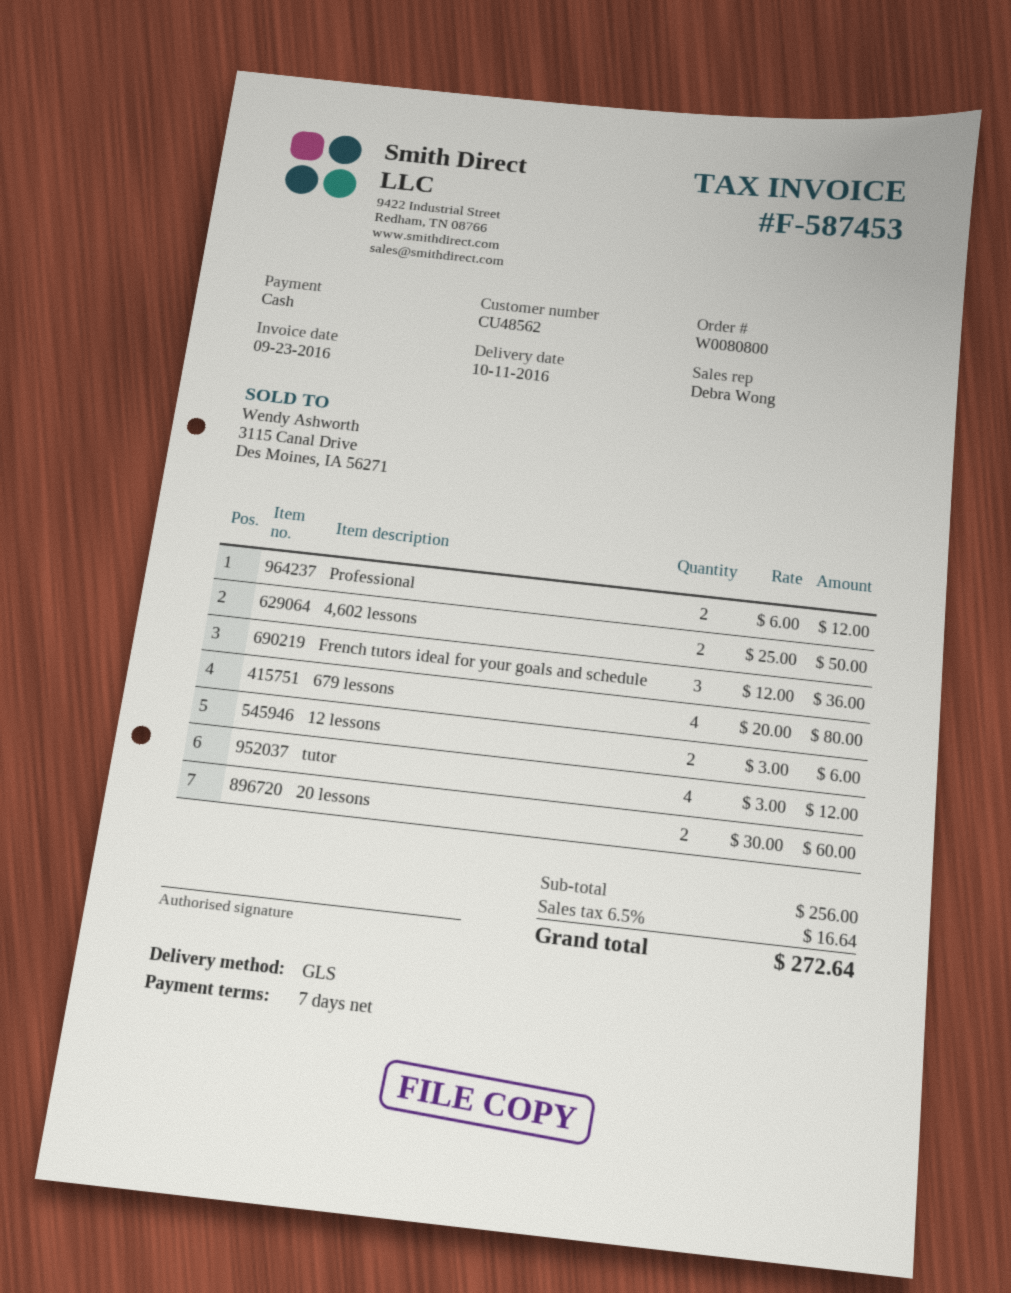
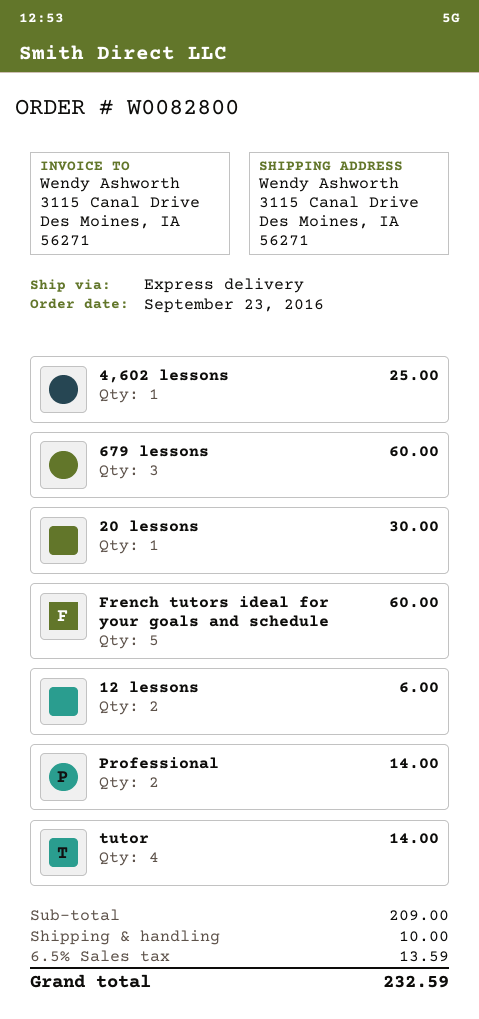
order number: W0080800 -> W0082800
shipping method: GLS -> express
Professional: 2 for 12.00 -> 2 for 14.00
4,602 lessons: 2 for 50.00 -> 1 for 25.00
French tutors ideal for your goals and schedule: 3 for 36.00 -> 5 for 60.00
679 lessons: 4 for 80.00 -> 3 for 60.00
tutor: 4 for 12.00 -> 4 for 14.00
20 lessons: 2 for 60.00 -> 1 for 30.00
subtotal: 256.00 -> 209.00
shipping: none -> 10.00
tax: 6.5% = 16.64 -> 6.5% = 13.59
total: 272.64 -> 232.59

